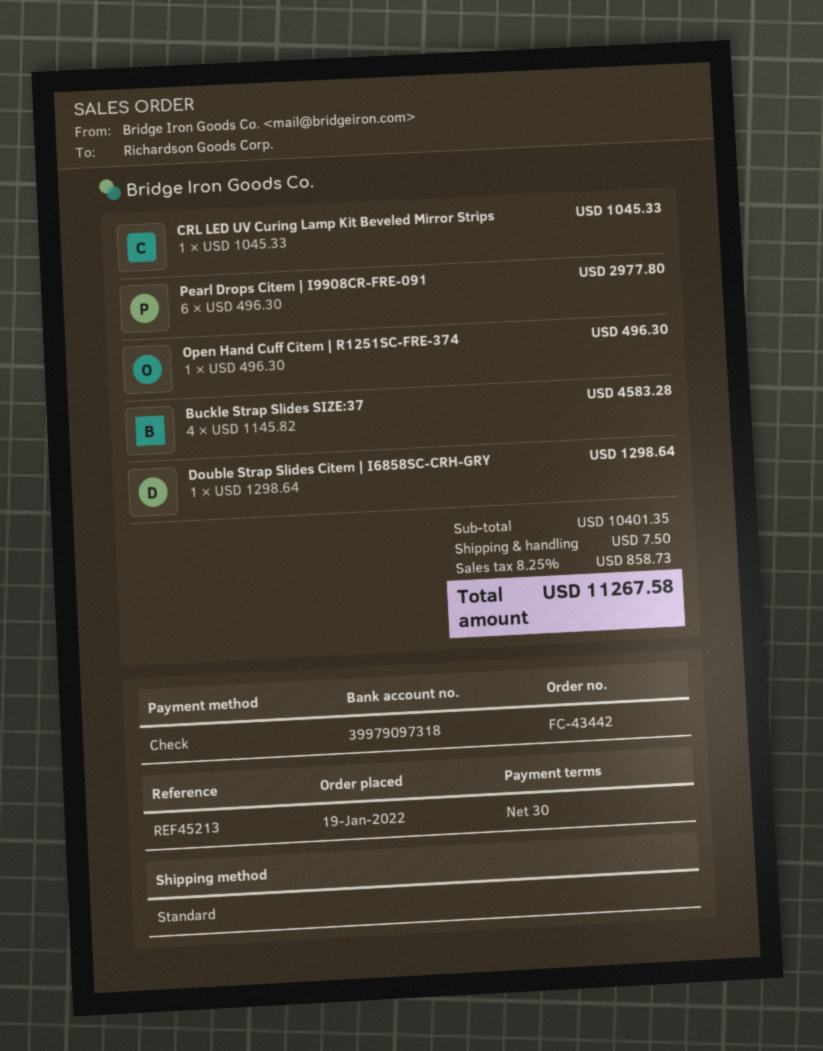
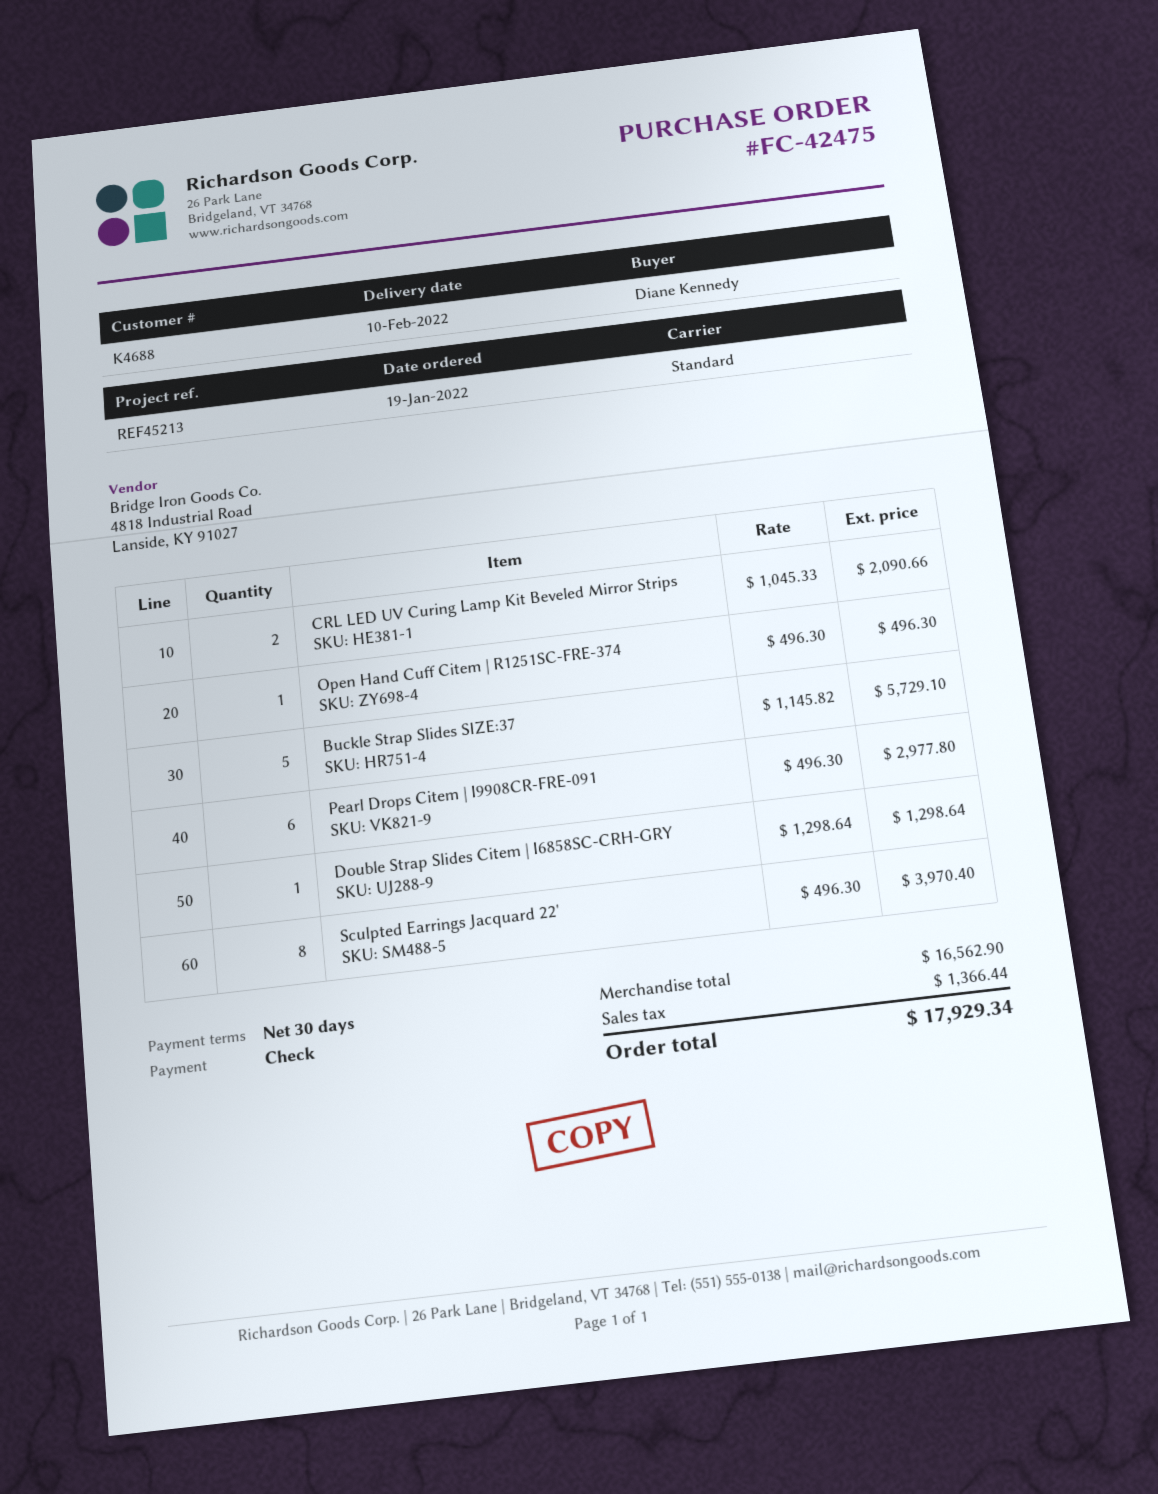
order number: FC-43442 -> FC-42475
CRL LED UV Curing Lamp Kit Beveled Mirror Strips: 1 x 1045.33 = 1045.33 -> 2 x 1045.33 = 2090.66
Buckle Strap Slides SIZE:37: 4 x 1145.82 = 4583.28 -> 5 x 1145.82 = 5729.10
Sculpted Earrings Jacquard 22': none -> 8 x 496.30 = 3970.40
subtotal: 10401.35 -> 16562.90
shipping: 7.50 -> none
tax: 858.73 -> 1366.44
total: 11267.58 -> 17929.34

